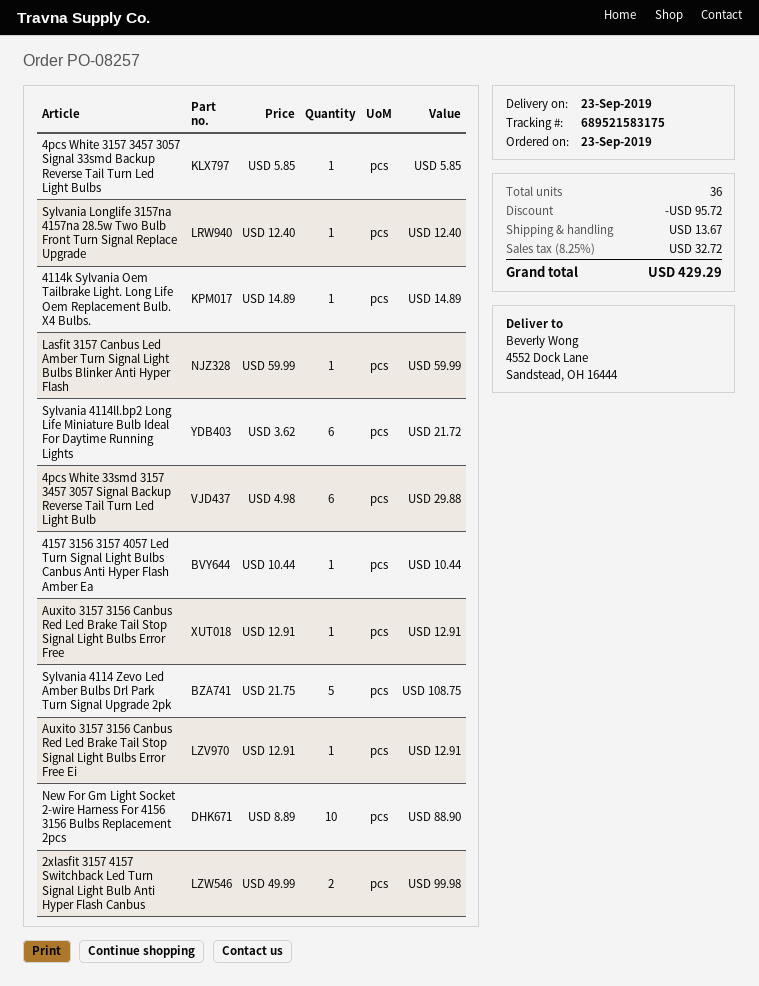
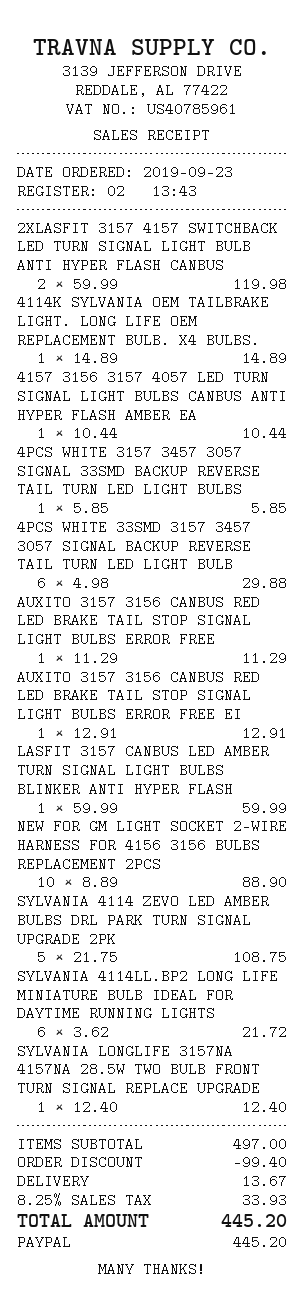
Auxito 3157 3156 Canbus Red Led Brake Tail Stop Signal Light Bulbs Error Free: 1 x 12.91 = 12.91 -> 1 x 11.29 = 11.29
2xlasfit 3157 4157 Switchback Led Turn Signal Light Bulb Anti Hyper Flash Canbus: 2 x 49.99 = 99.98 -> 2 x 59.99 = 119.98
discount: 95.72 -> 99.40
tax: 8.25% = 32.72 -> 8.25% = 33.93
total: 429.29 -> 445.20

